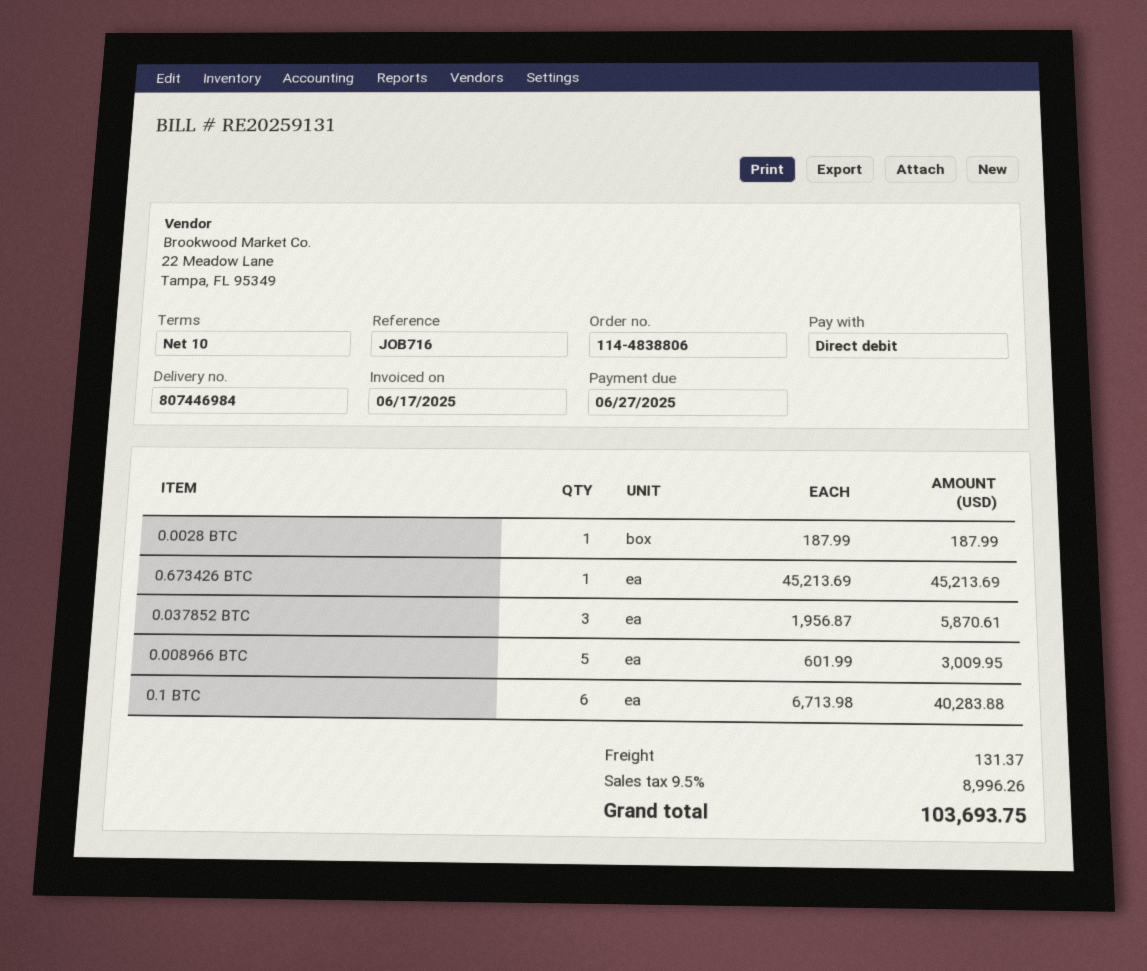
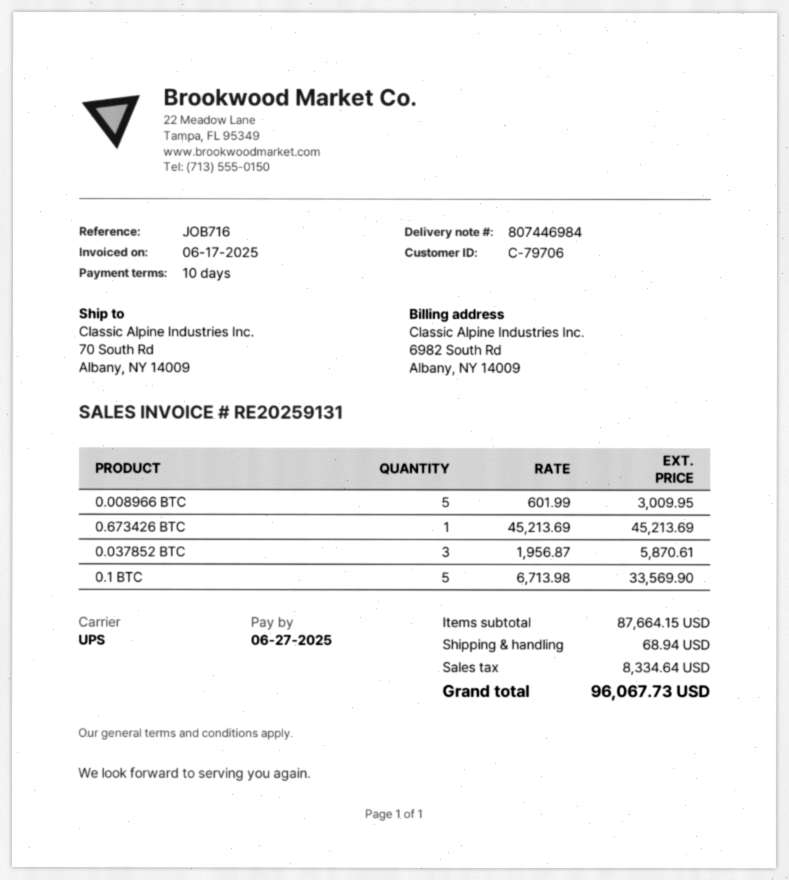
0.0028 BTC: 1 x 187.99 = 187.99 -> none
0.1 BTC: 6 x 6713.98 = 40283.88 -> 5 x 6713.98 = 33569.90
shipping: 131.37 -> 68.94
tax: 8996.26 -> 8334.64
total: 103693.75 -> 96067.73

